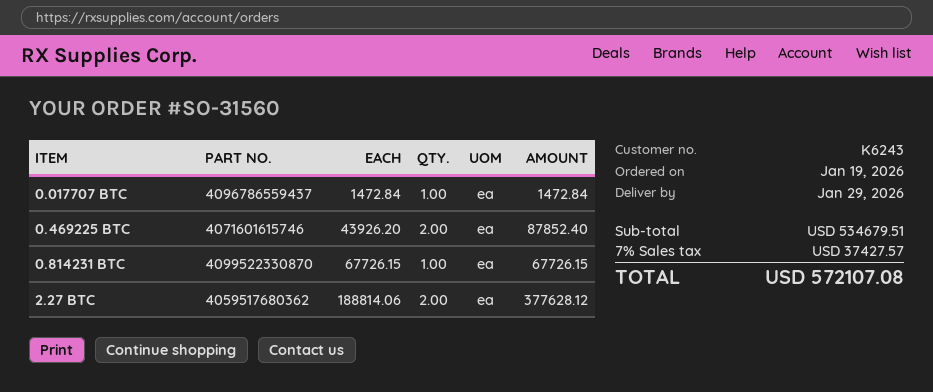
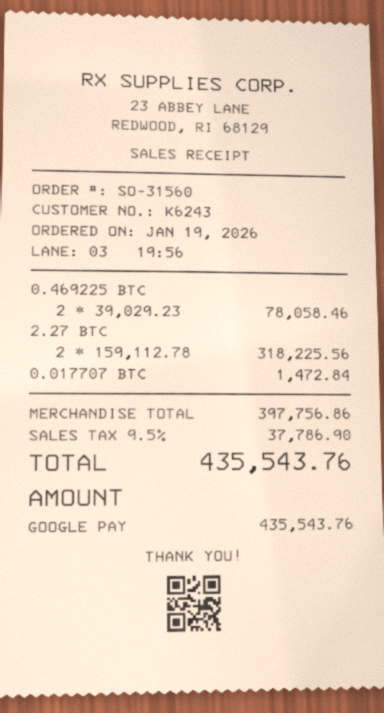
0.469225 BTC: 2 x 43926.20 = 87852.40 -> 2 x 39029.23 = 78058.46
0.814231 BTC: 1 x 67726.15 = 67726.15 -> none
2.27 BTC: 2 x 188814.06 = 377628.12 -> 2 x 159112.78 = 318225.56
subtotal: 534679.51 -> 397756.86
tax: 7% = 37427.57 -> 9.5% = 37786.90
total: 572107.08 -> 435543.76

